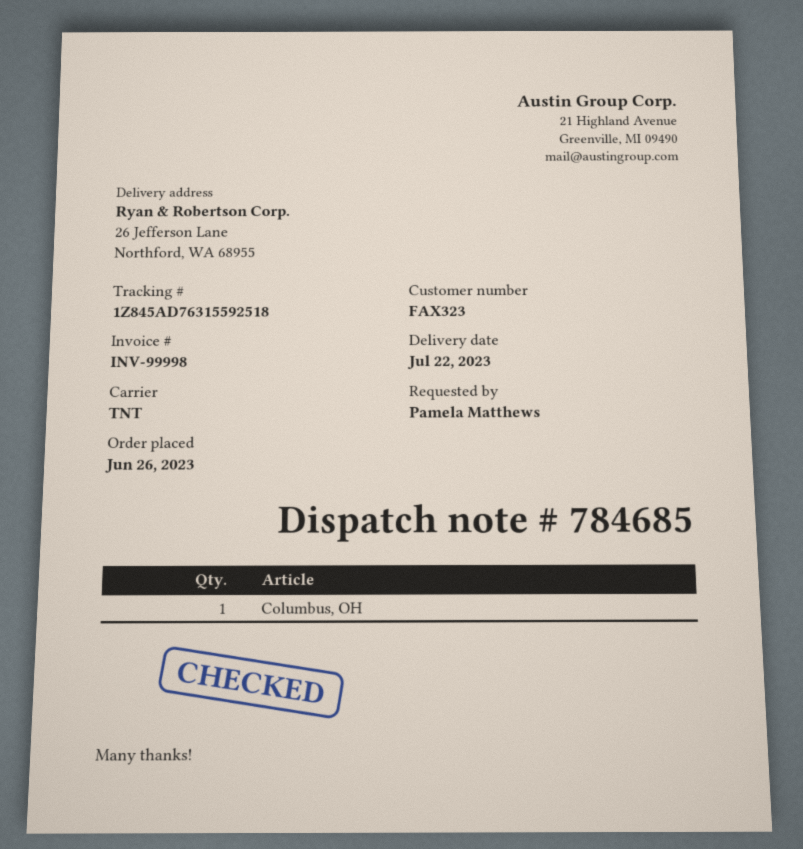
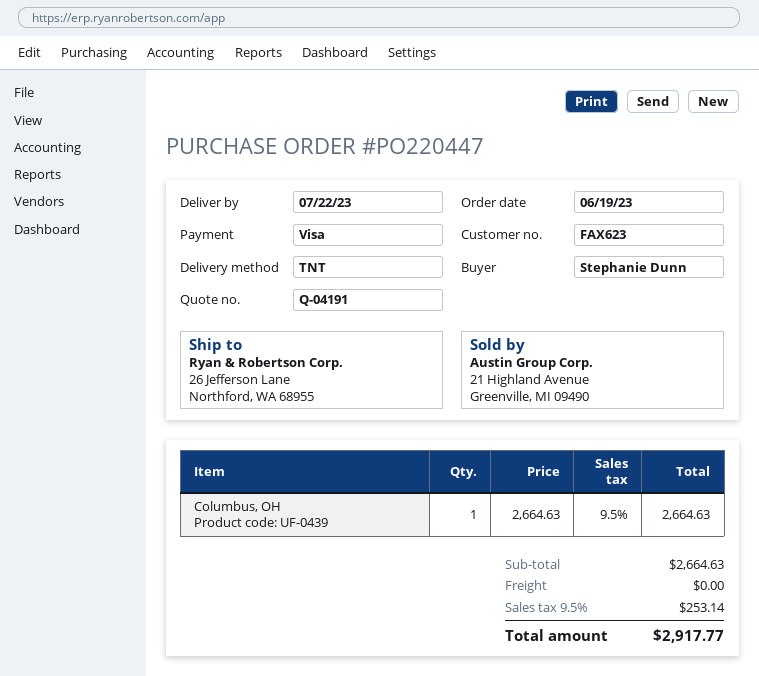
order date: 2023-06-26 -> 2023-06-19
customer number: FAX323 -> FAX623
ordered by: Pamela Matthews -> Stephanie Dunn

